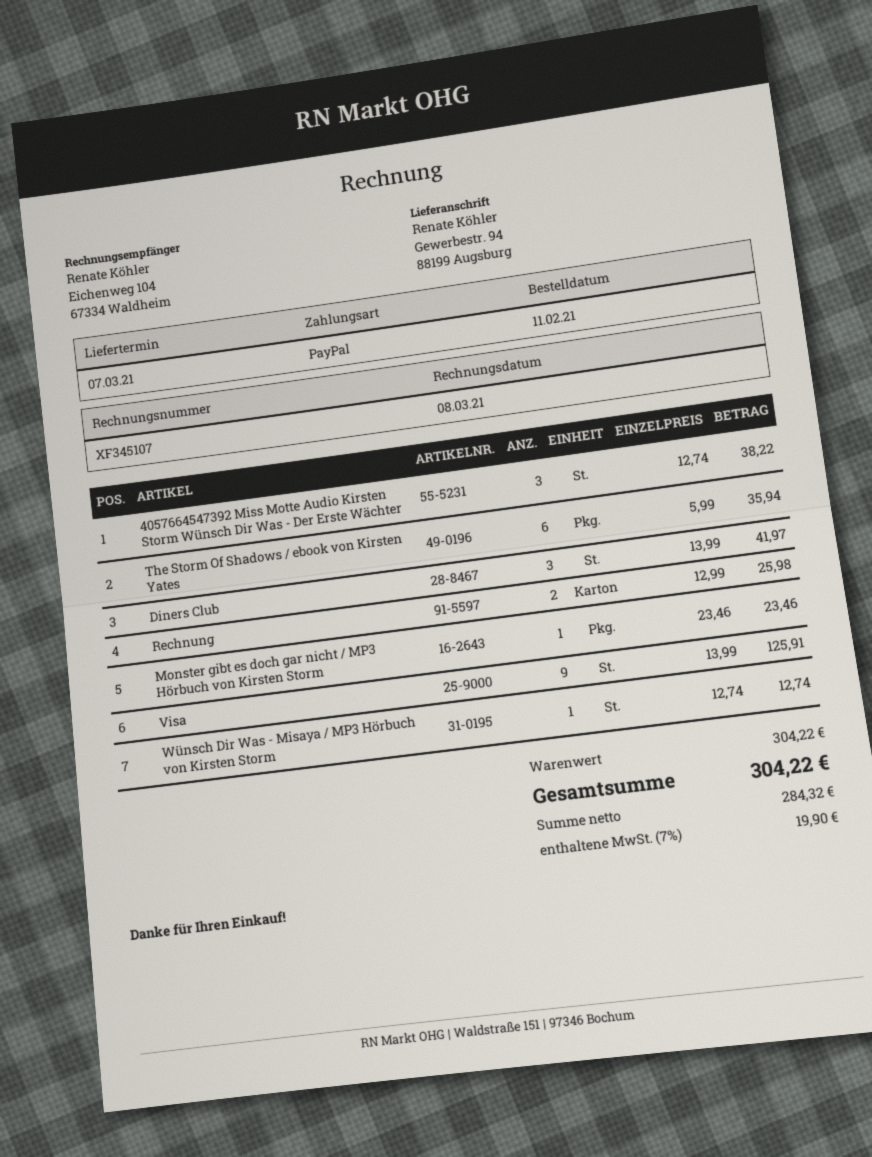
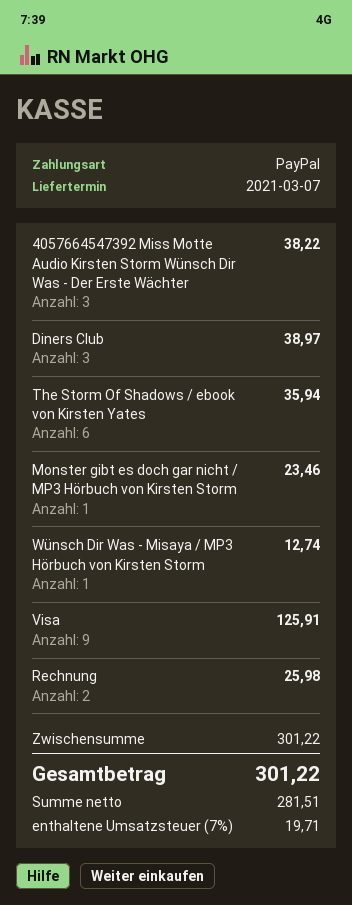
Diners Club: 3 for 41.97 -> 3 for 38.97
subtotal: 304.22 -> 301.22
net: 284.32 -> 281.51
tax: 7% = 19.90 -> 7% = 19.71
total: 304.22 -> 301.22

